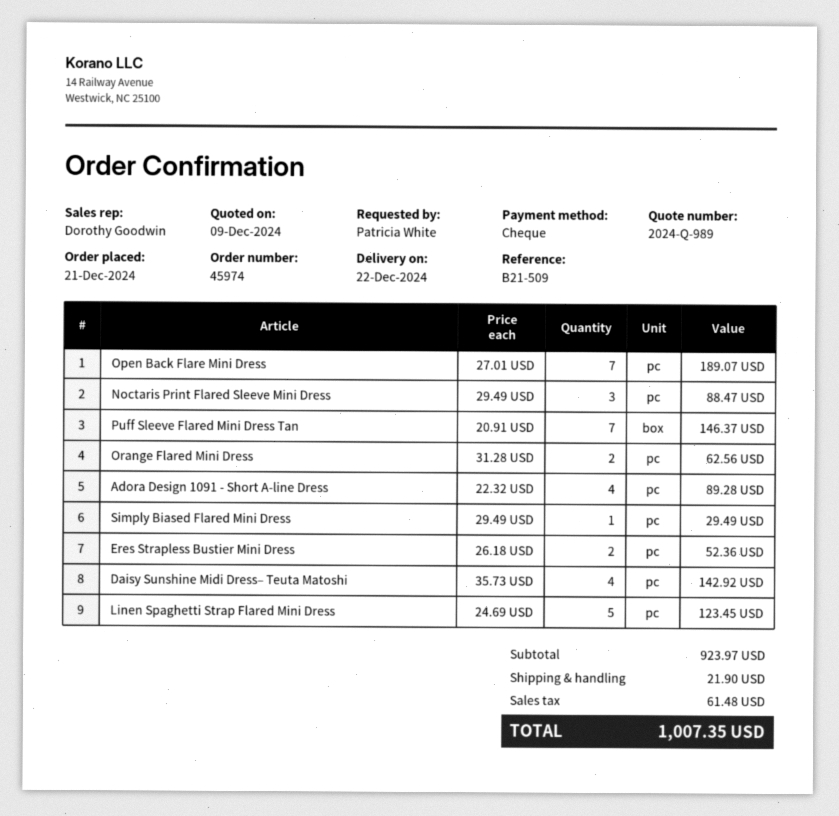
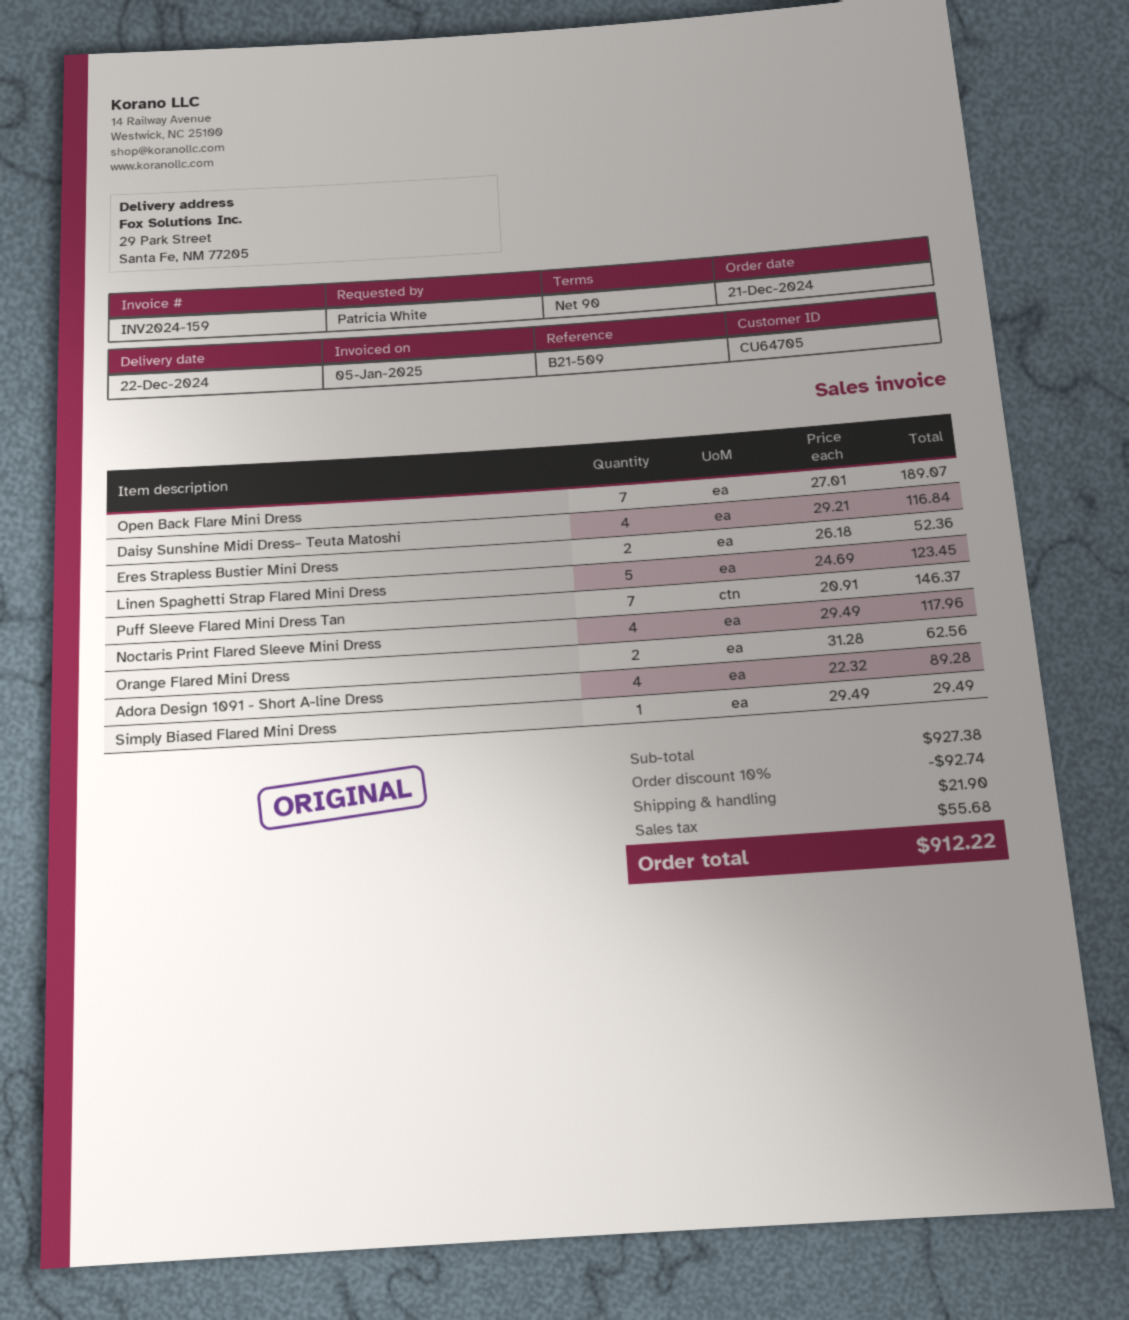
Noctaris Print Flared Sleeve Mini Dress: 3 x 29.49 = 88.47 -> 4 x 29.49 = 117.96
Daisy Sunshine Midi Dress– Teuta Matoshi: 4 x 35.73 = 142.92 -> 4 x 29.21 = 116.84
subtotal: 923.97 -> 927.38
discount: none -> 10% = 92.74
tax: 61.48 -> 55.68
total: 1007.35 -> 912.22

